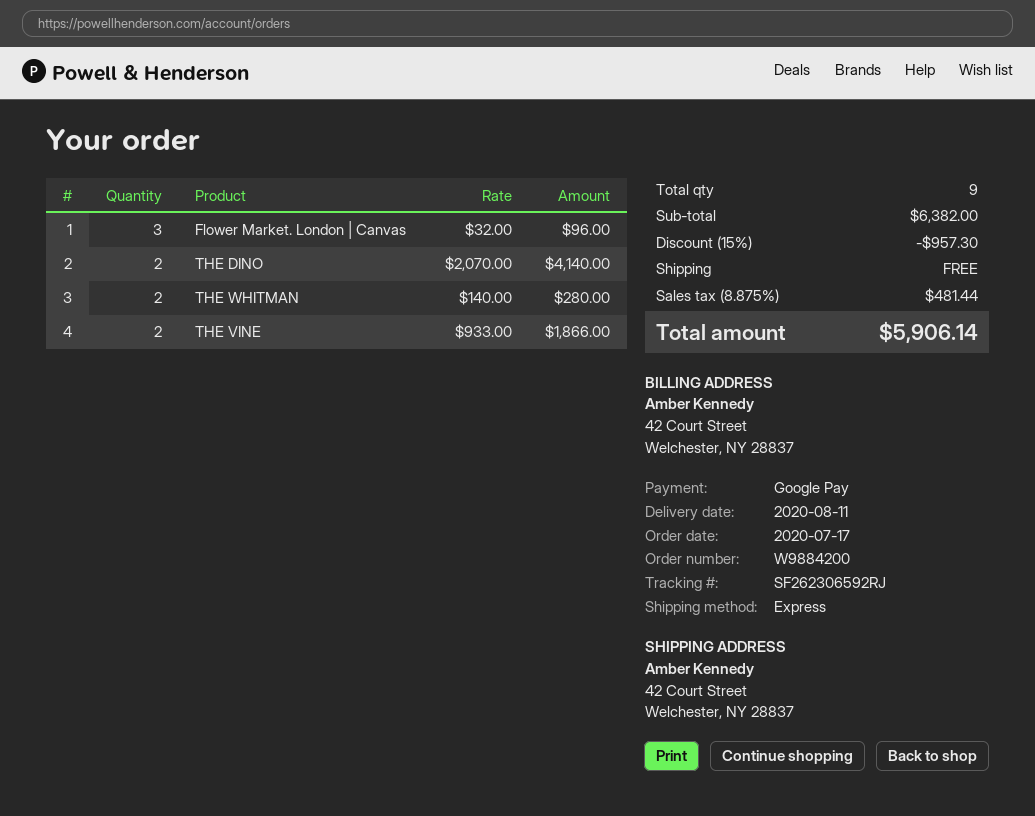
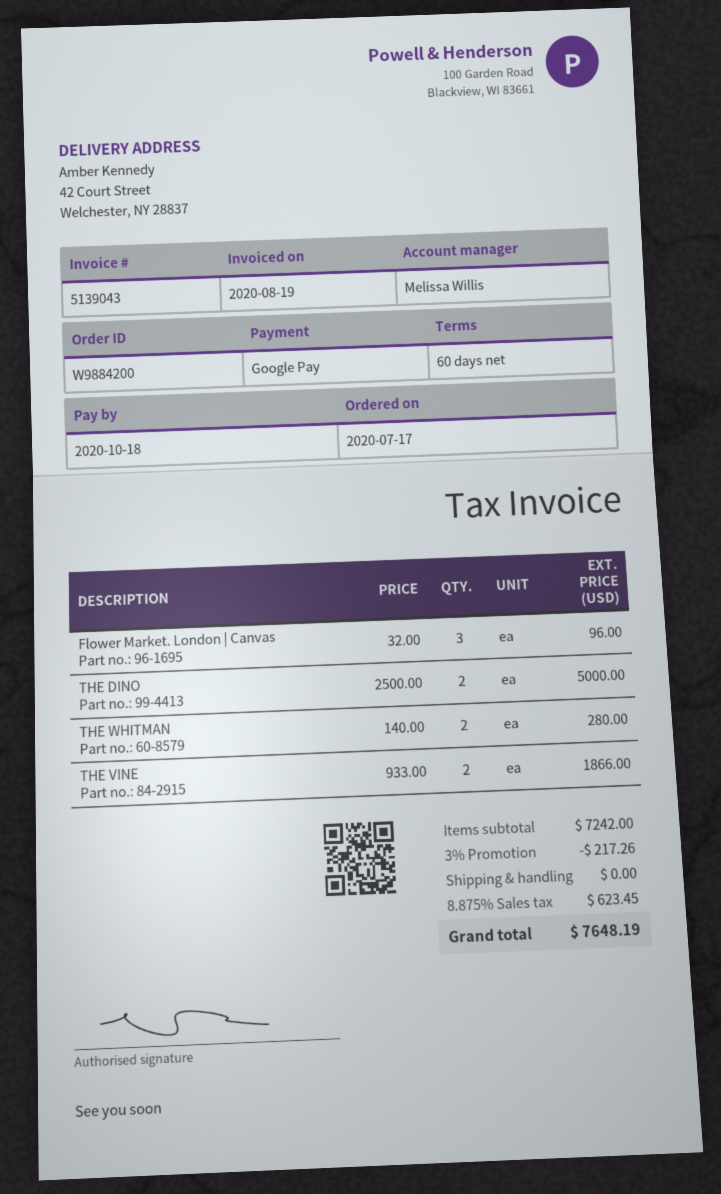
THE DINO: 2 x 2070.00 = 4140.00 -> 2 x 2500.00 = 5000.00
subtotal: 6382.00 -> 7242.00
discount: 15% = 957.30 -> 3% = 217.26
tax: 8.875% = 481.44 -> 8.875% = 623.45
total: 5906.14 -> 7648.19

